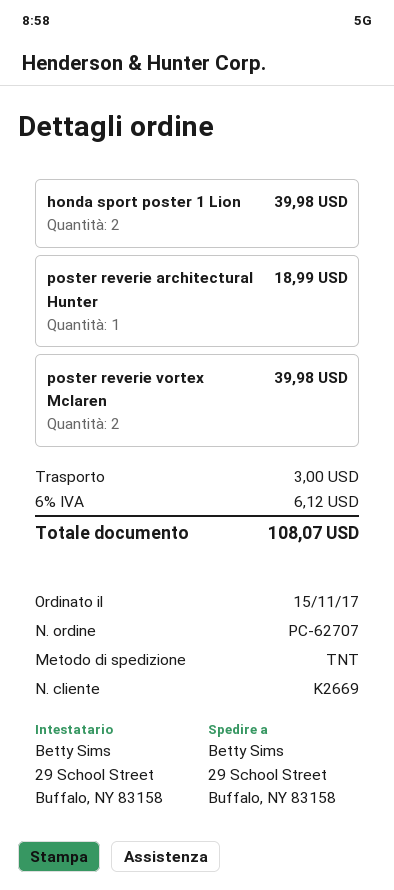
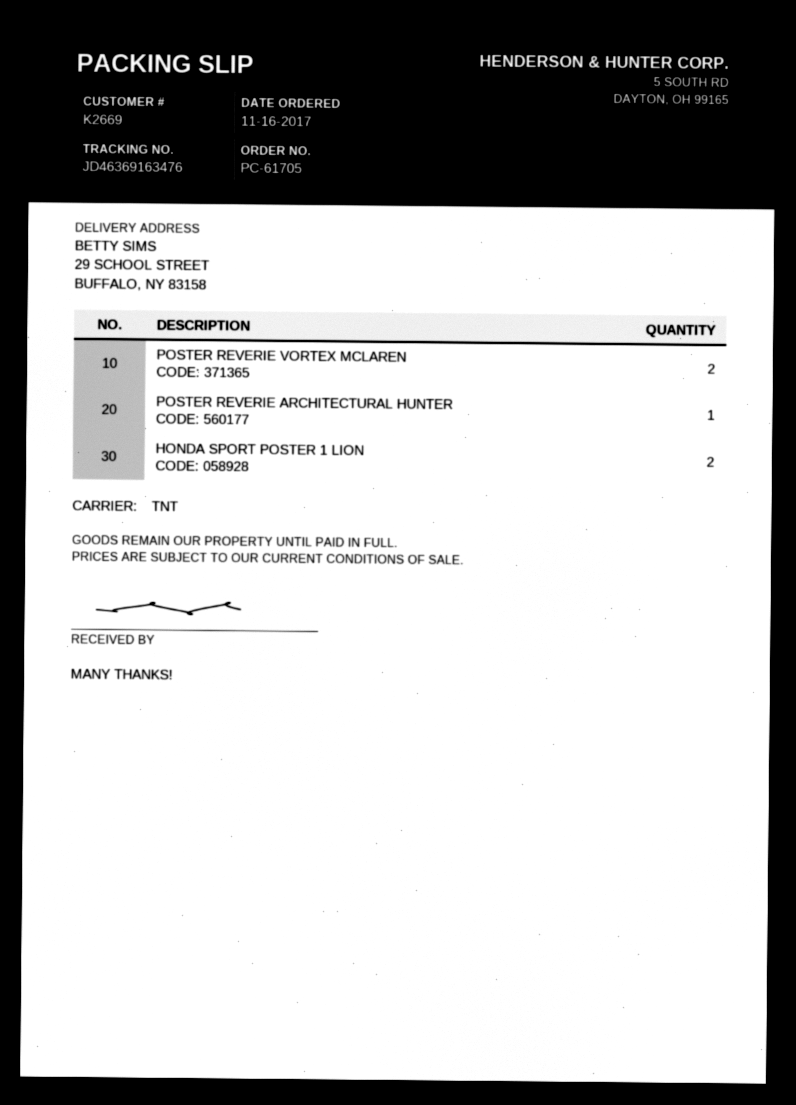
order number: PC-62707 -> PC-61705
order date: 2017-11-15 -> 2017-11-16

